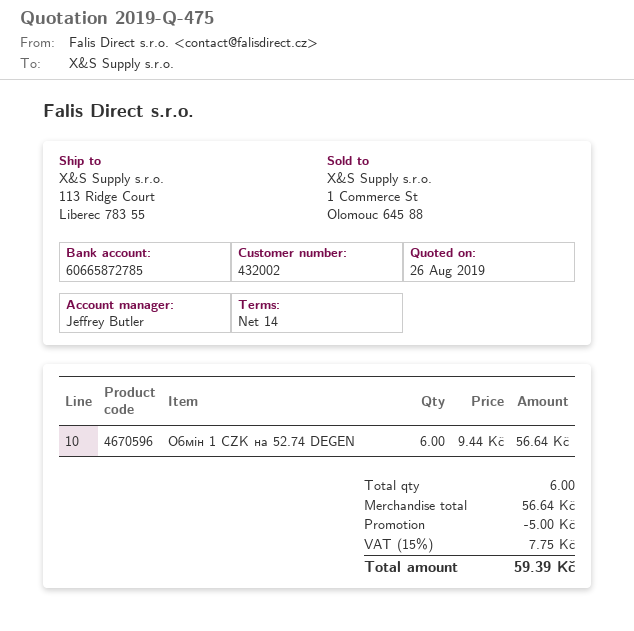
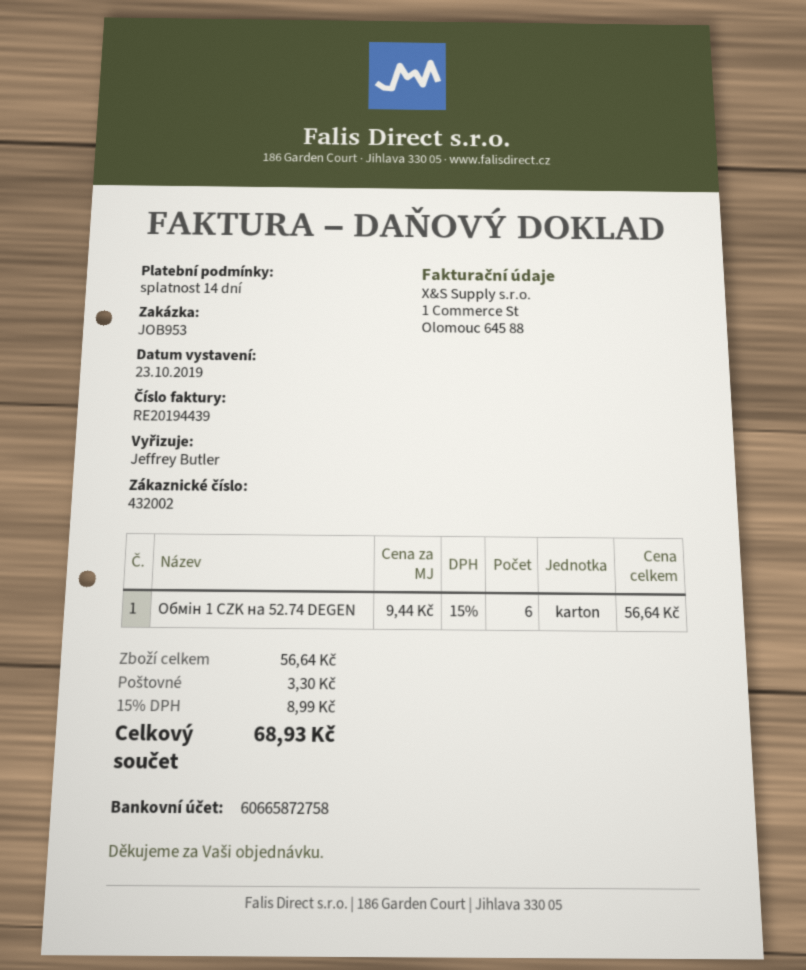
bank account: 60665872785 -> 60665872758
discount: 5.00 -> none
shipping: none -> 3.30
tax: 15% = 7.75 -> 15% = 8.99
total: 59.39 -> 68.93

